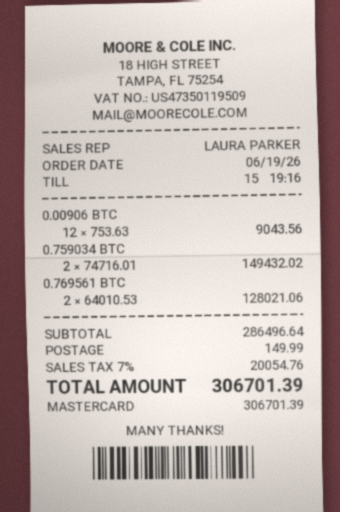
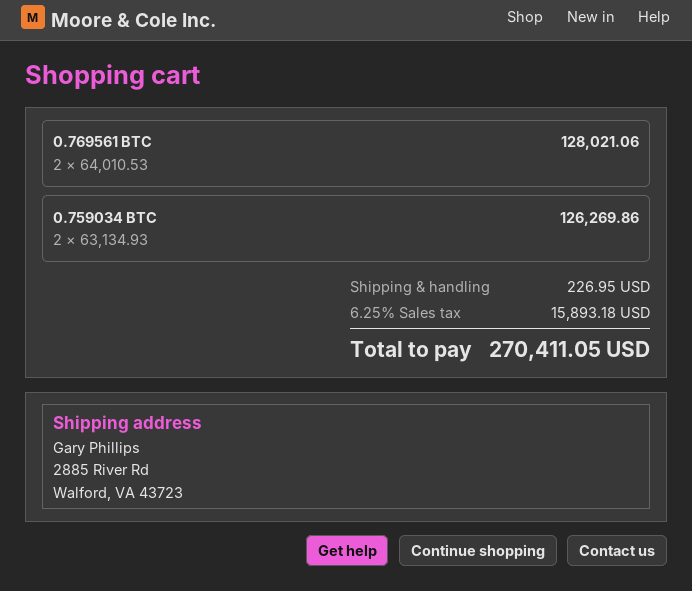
0.00906 BTC: 12 x 753.63 = 9043.56 -> none
0.759034 BTC: 2 x 74716.01 = 149432.02 -> 2 x 63134.93 = 126269.86
shipping: 149.99 -> 226.95
tax: 7% = 20054.76 -> 6.25% = 15893.18
total: 306701.39 -> 270411.05

